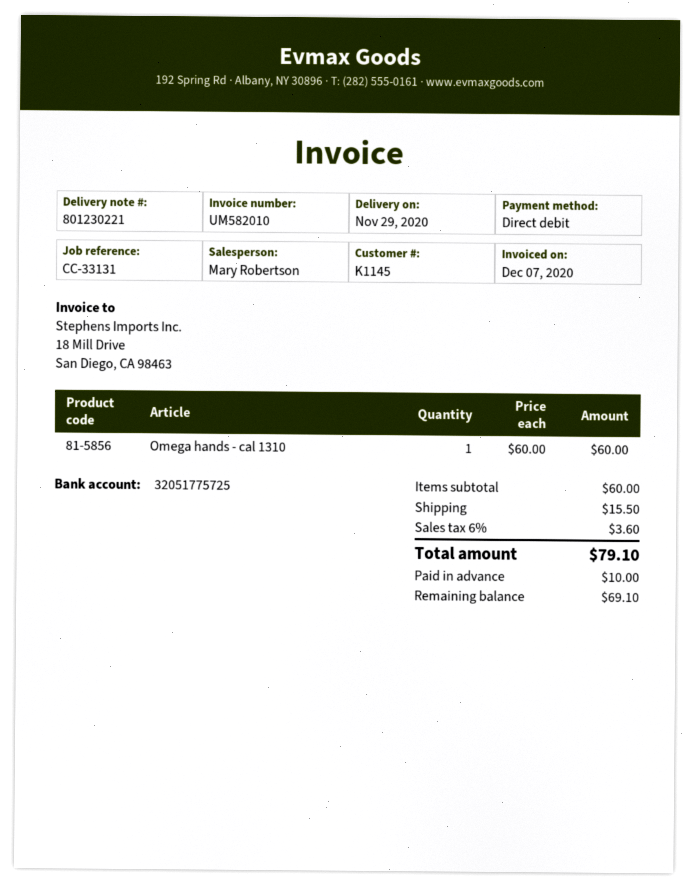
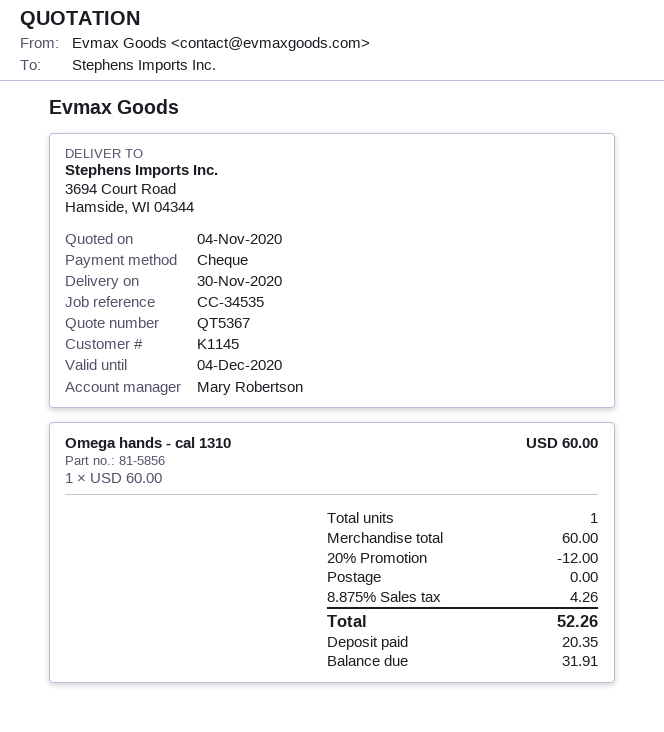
delivery date: 2020-11-29 -> 2020-11-30
reference: CC-33131 -> CC-34535
payment method: direct debit -> cheque
discount: none -> 20% = 12.00
shipping: 15.50 -> 0.00
tax: 6% = 3.60 -> 8.875% = 4.26
total: 79.10 -> 52.26
deposit: 10.00 -> 20.35
balance: 69.10 -> 31.91

